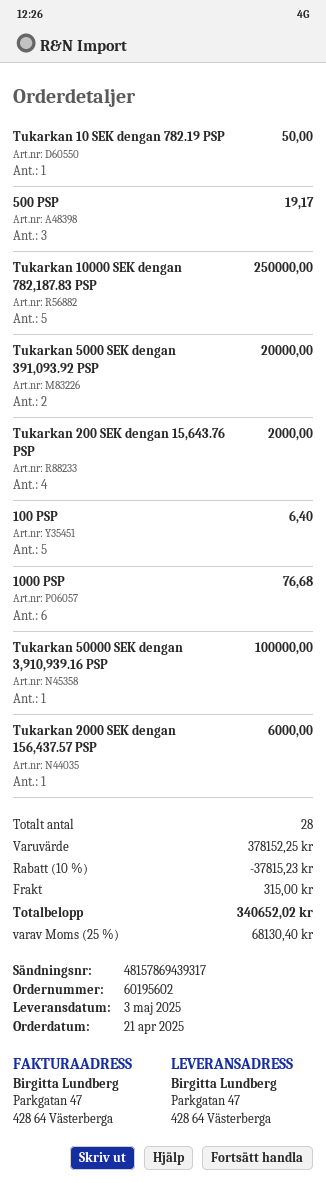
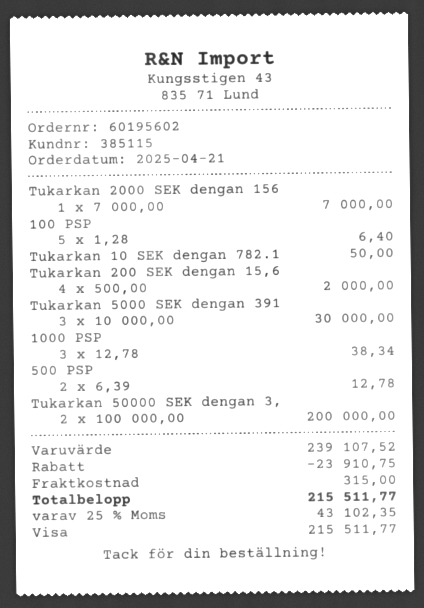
500 PSP: 3 for 19.17 -> 2 for 12.78
Tukarkan 10000 SEK dengan 782,187.83 PSP: 5 for 250000.00 -> none
Tukarkan 5000 SEK dengan 391,093.92 PSP: 2 for 20000.00 -> 3 for 30000.00
1000 PSP: 6 for 76.68 -> 3 for 38.34
Tukarkan 50000 SEK dengan 3,910,939.16 PSP: 1 for 100000.00 -> 2 for 200000.00
Tukarkan 2000 SEK dengan 156,437.57 PSP: 1 for 6000.00 -> 1 for 7000.00
subtotal: 378152.25 -> 239107.52
discount: 37815.23 -> 23910.75
tax: 25% = 68130.40 -> 25% = 43102.35
total: 340652.02 -> 215511.77

